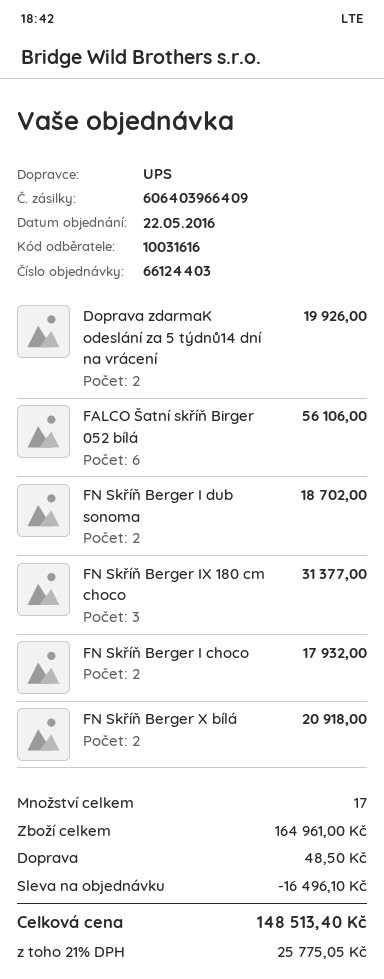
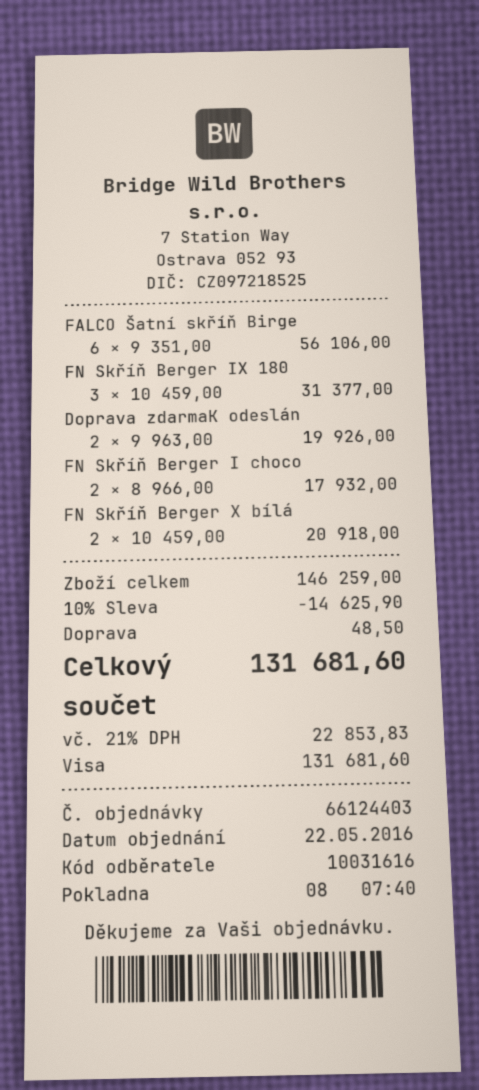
FN Skříň Berger I dub sonoma: 2 for 18702.00 -> none
subtotal: 164961.00 -> 146259.00
discount: 16496.10 -> 14625.90
tax: 21% = 25775.05 -> 21% = 22853.83
total: 148513.40 -> 131681.60

